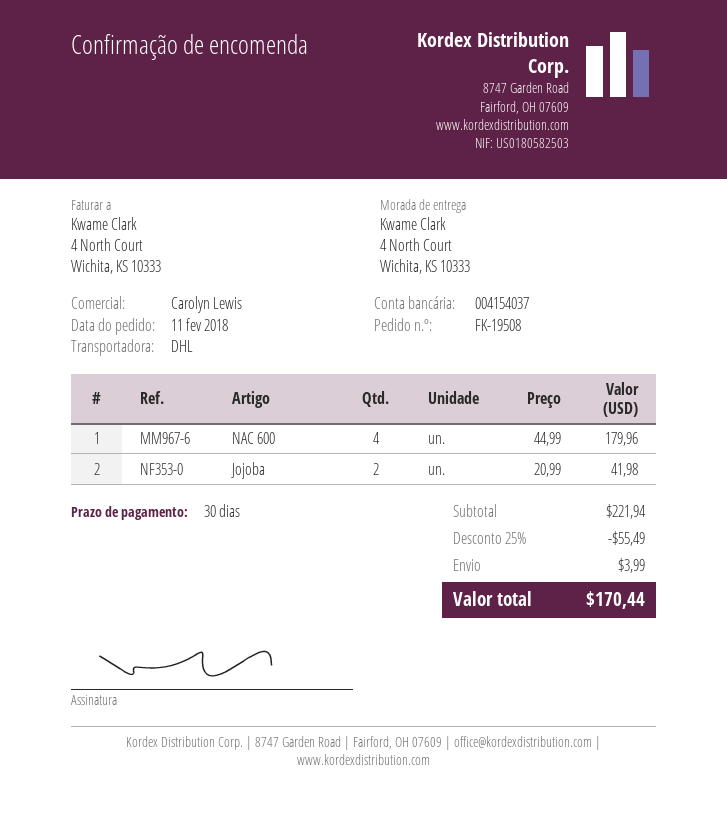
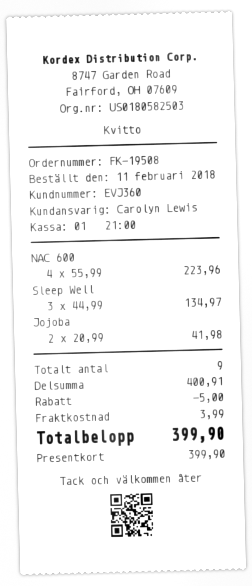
NAC 600: 4 x 44.99 = 179.96 -> 4 x 55.99 = 223.96
Sleep Well: none -> 3 x 44.99 = 134.97
subtotal: 221.94 -> 400.91
discount: 55.49 -> 5.00
total: 170.44 -> 399.90

